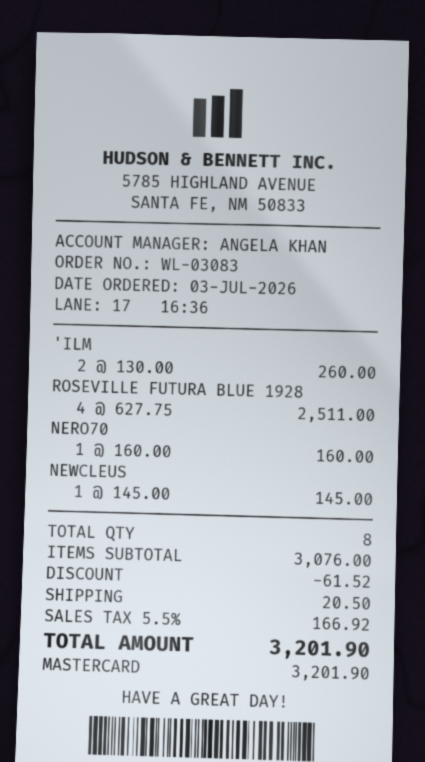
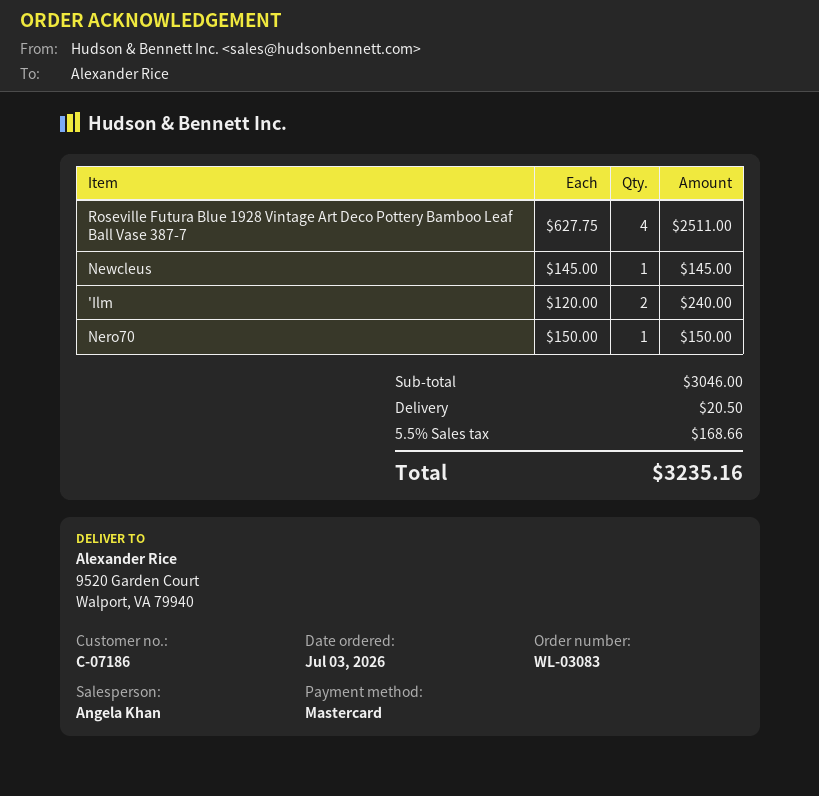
'ILM: 2 x 130.00 = 260.00 -> 2 x 120.00 = 240.00
NERO70: 1 x 160.00 = 160.00 -> 1 x 150.00 = 150.00
subtotal: 3076.00 -> 3046.00
discount: 61.52 -> none
tax: 5.5% = 166.92 -> 5.5% = 168.66
total: 3201.90 -> 3235.16

